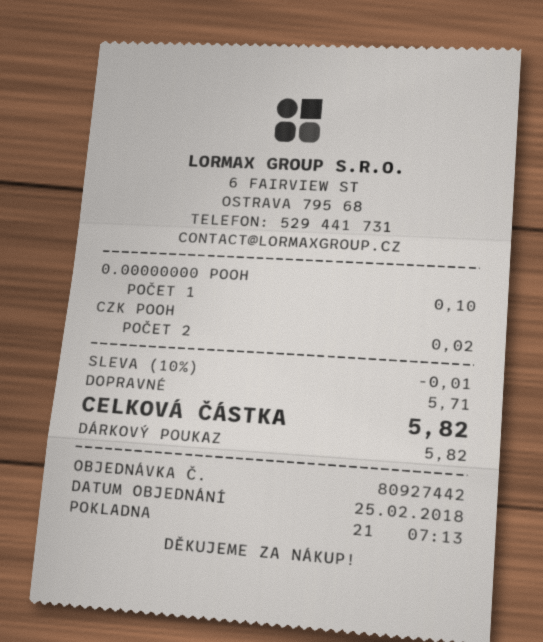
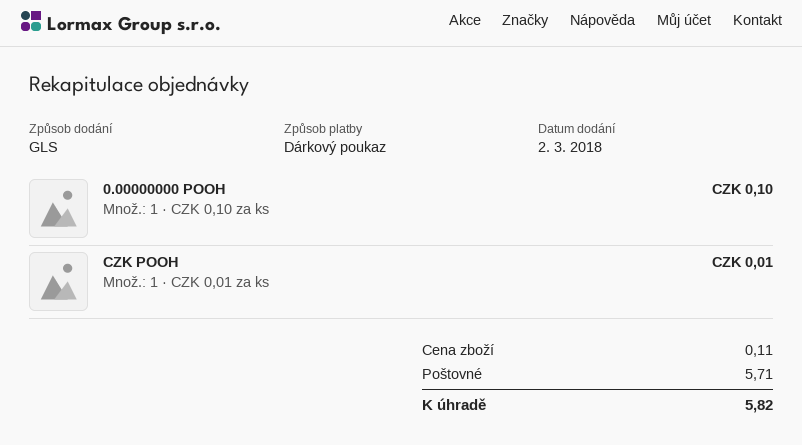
CZK POOH: 2 for 0.02 -> 1 for 0.01
discount: 10% = 0.01 -> none

